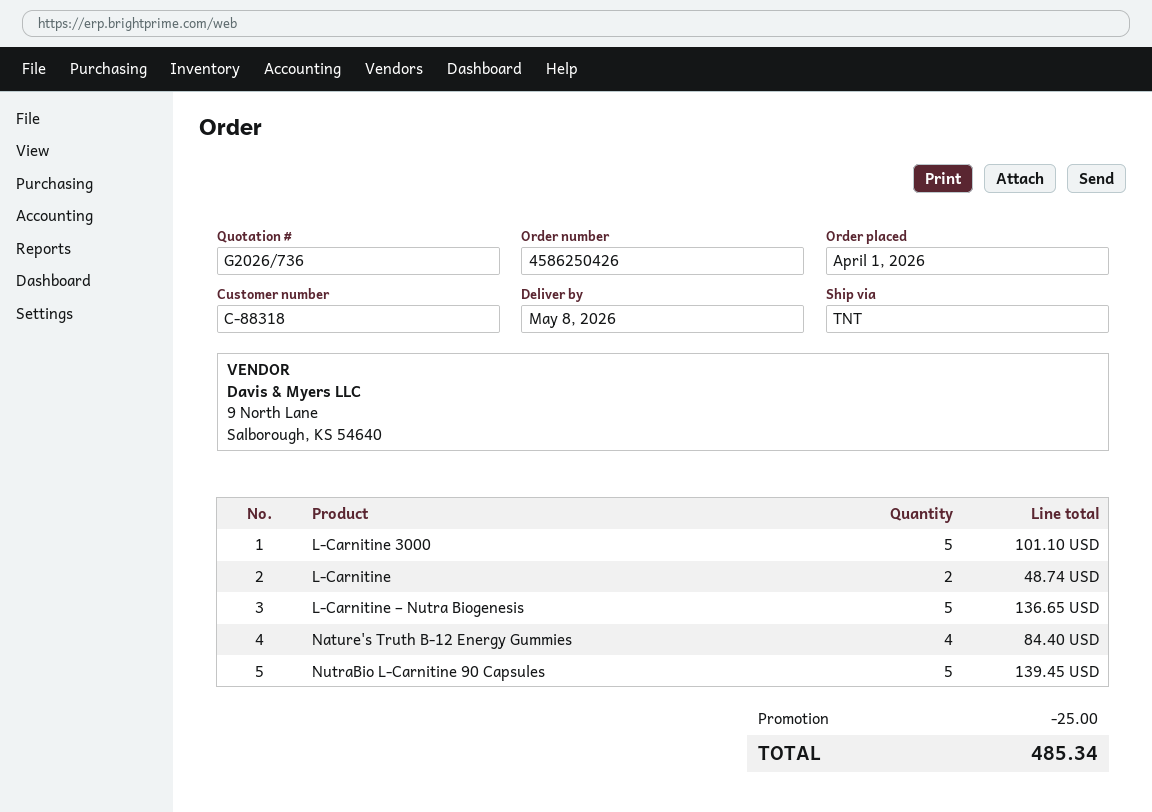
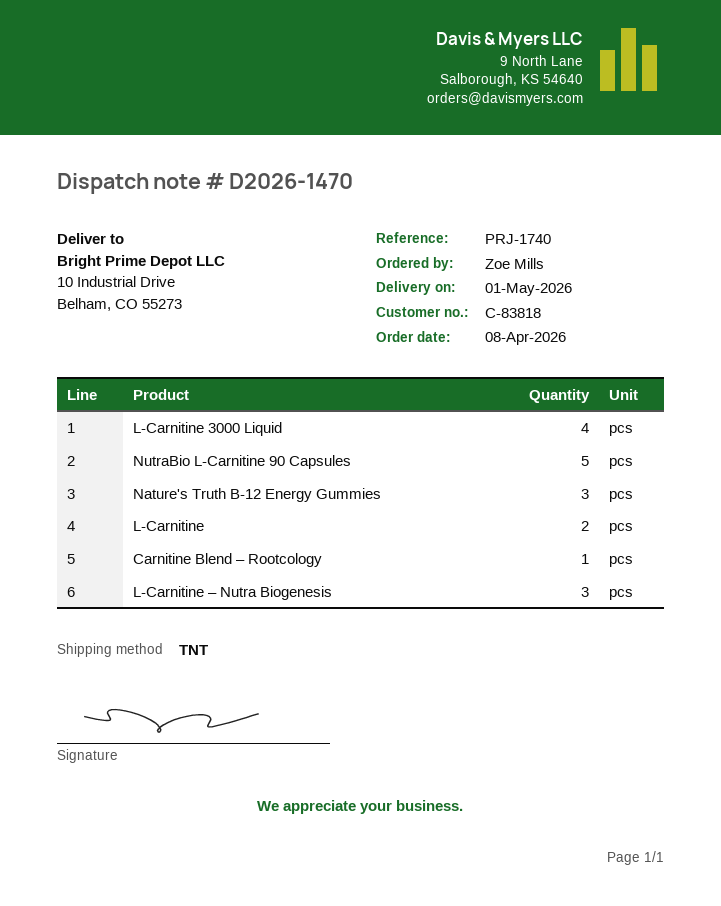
order date: 2026-04-01 -> 2026-04-08
delivery date: 2026-05-08 -> 2026-05-01
customer number: C-88318 -> C-83818
L-Carnitine 3000: 5 -> none
L-Carnitine – Nutra Biogenesis: 5 -> 3
Nature's Truth B-12 Energy Gummies: 4 -> 3
L-Carnitine 3000 Liquid: none -> 4
Carnitine Blend – Rootcology: none -> 1

